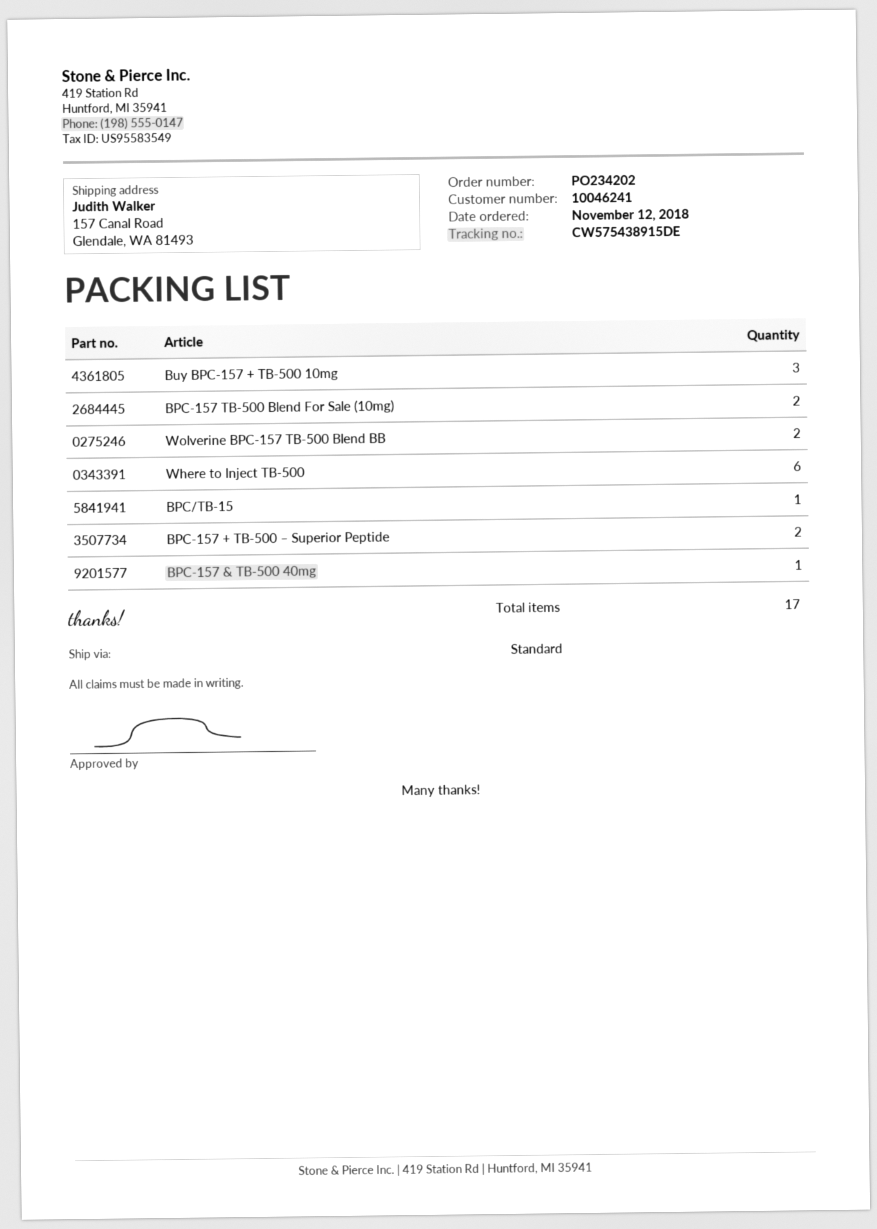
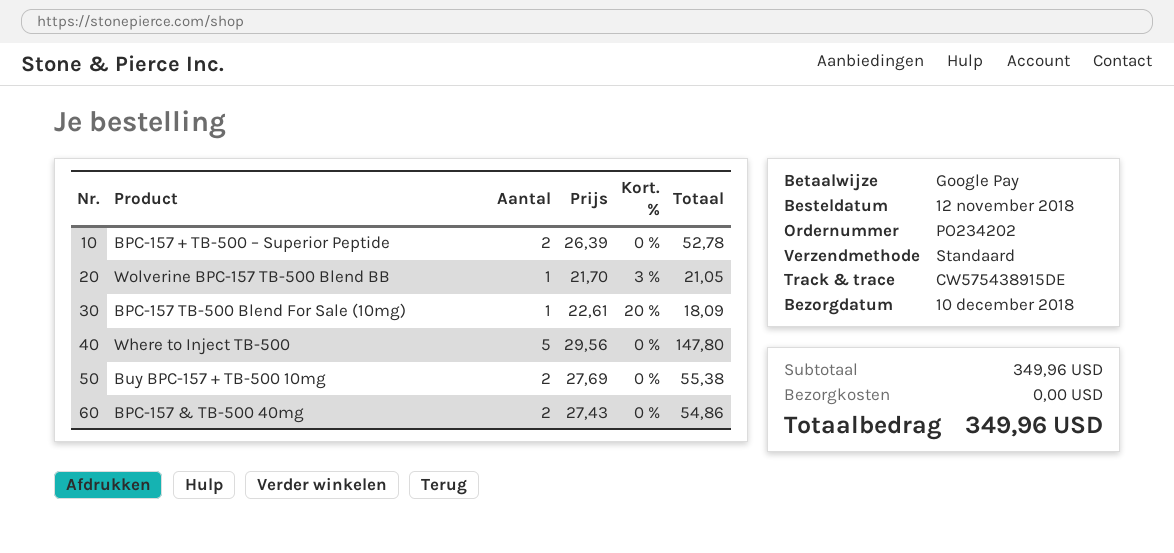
Buy BPC-157 + TB-500 10mg: 3 -> 2
BPC-157 TB-500 Blend For Sale (10mg): 2 -> 1
Wolverine BPC-157 TB-500 Blend BB: 2 -> 1
Where to Inject TB-500: 6 -> 5
BPC/TB-15: 1 -> none
BPC-157 & TB-500 40mg: 1 -> 2

